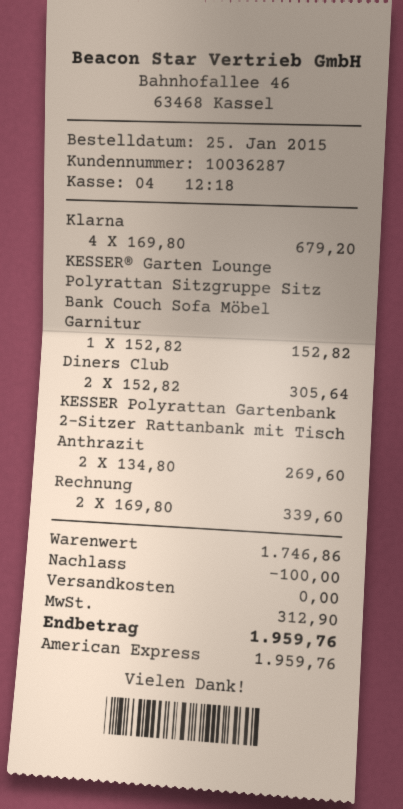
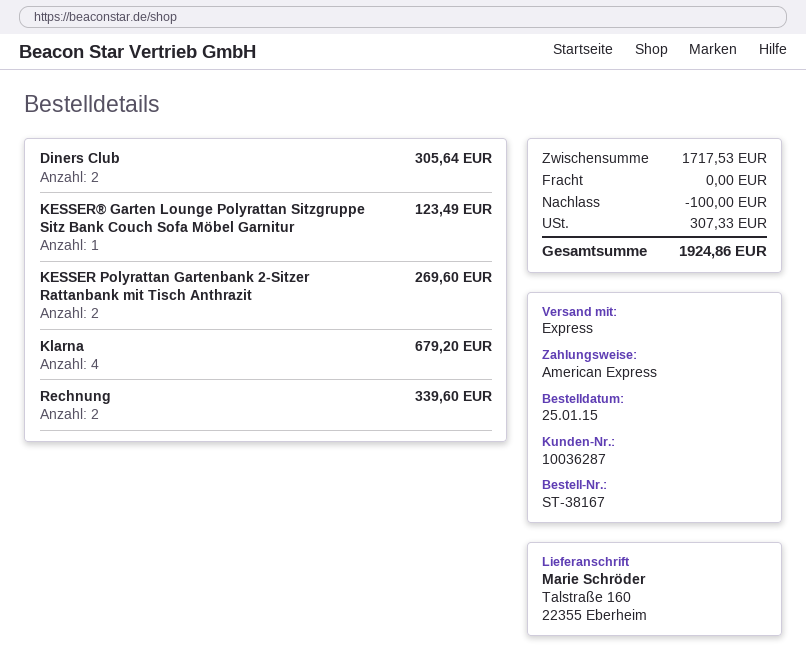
KESSER® Garten Lounge Polyrattan Sitzgruppe Sitz Bank Couch Sofa Möbel Garnitur: 1 for 152.82 -> 1 for 123.49
subtotal: 1746.86 -> 1717.53
tax: 312.90 -> 307.33
total: 1959.76 -> 1924.86

